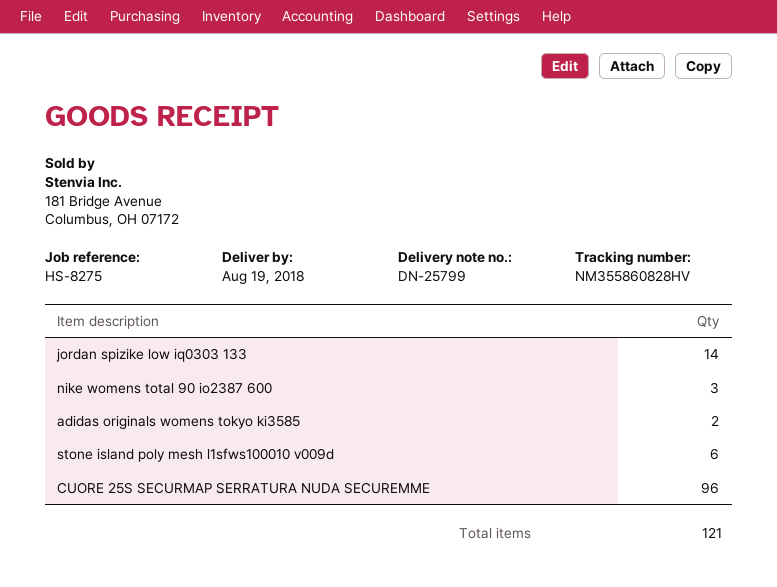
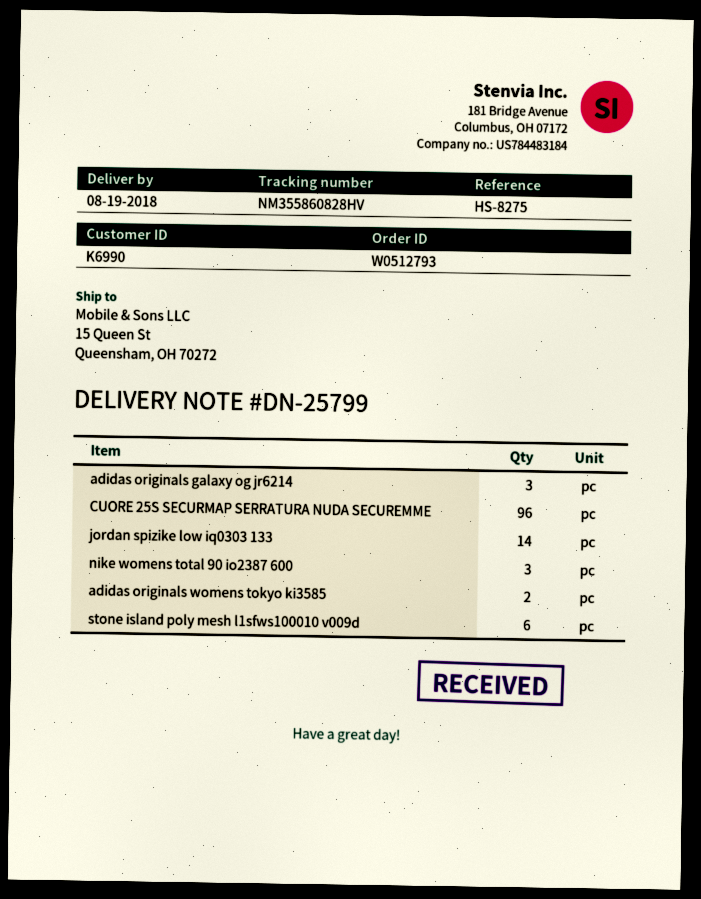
adidas originals galaxy og jr6214: none -> 3

